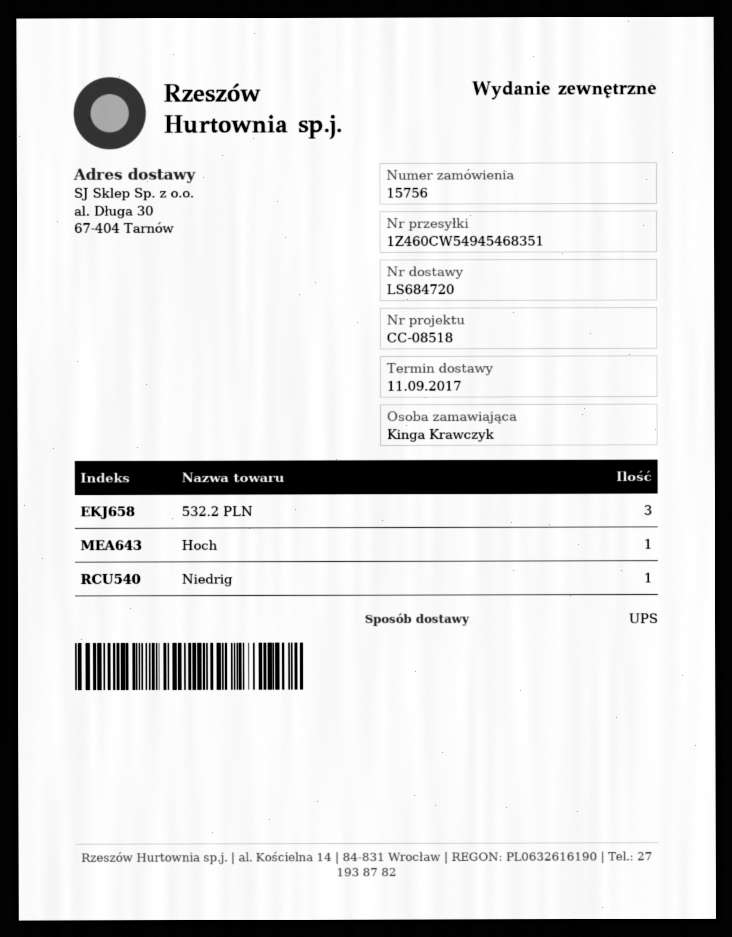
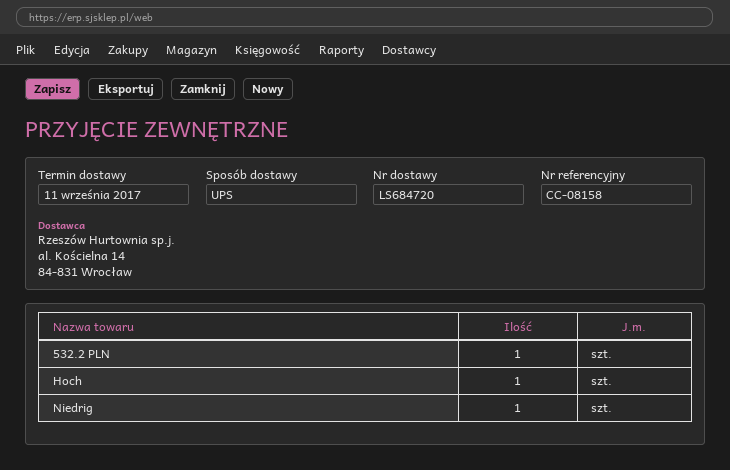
reference: CC-08518 -> CC-08158
532.2 PLN: 3 -> 1

